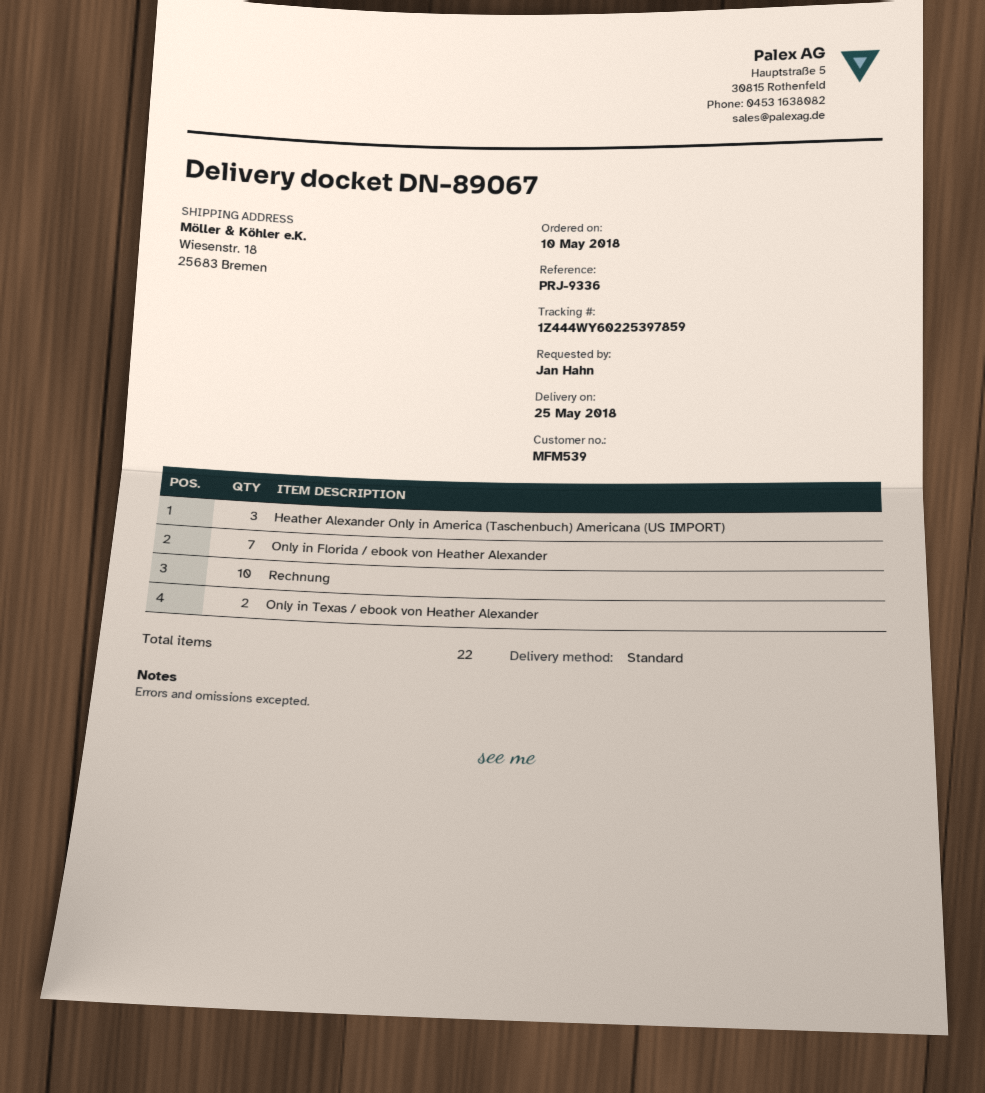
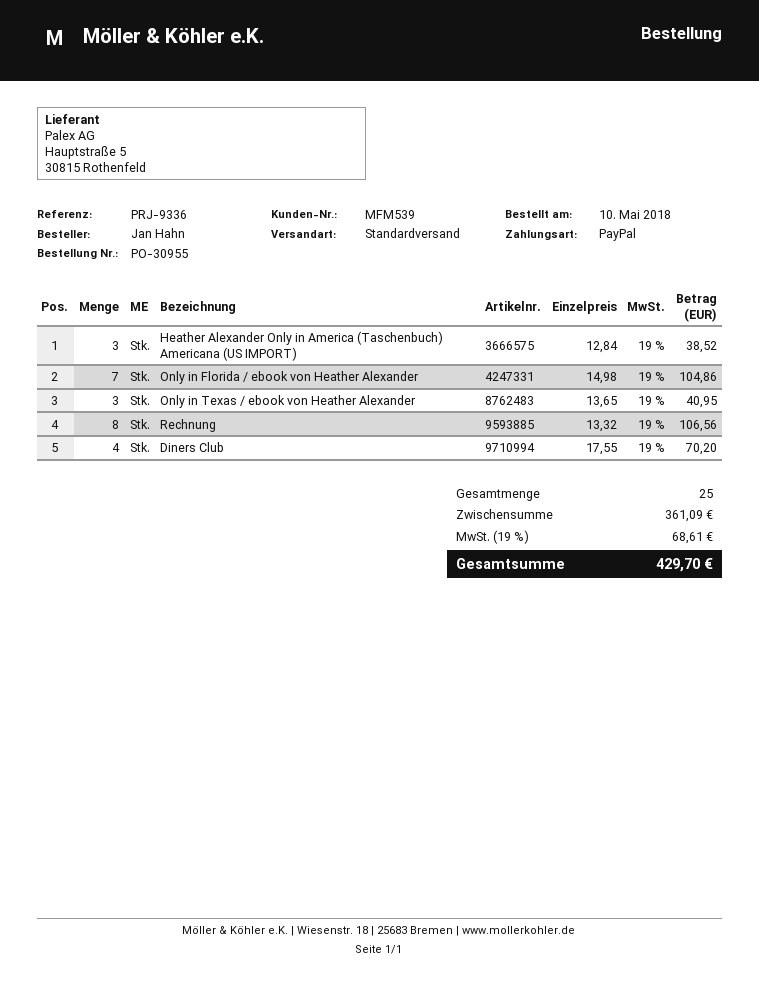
Rechnung: 10 -> 8
Only in Texas / ebook von Heather Alexander: 2 -> 3
Diners Club: none -> 4
total quantity: 22 -> 25

